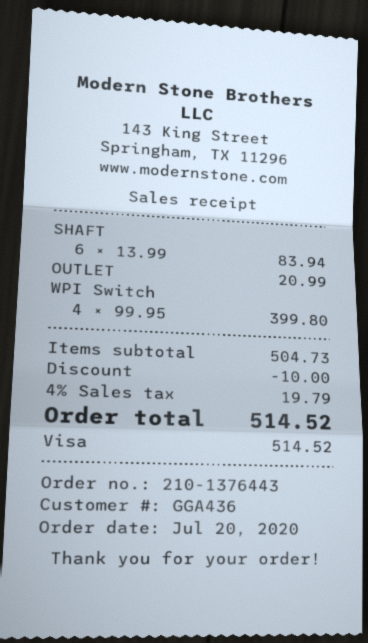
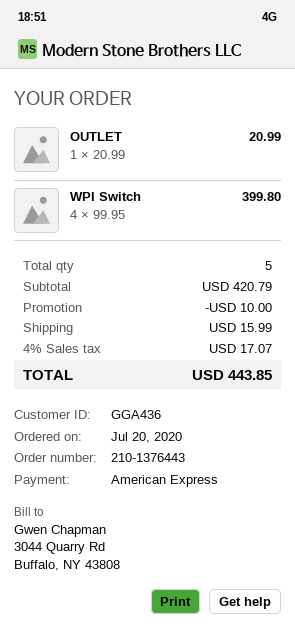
payment method: Visa -> American Express
SHAFT: 6 x 13.99 = 83.94 -> none
subtotal: 504.73 -> 420.79
shipping: none -> 15.99
tax: 4% = 19.79 -> 4% = 17.07
total: 514.52 -> 443.85

